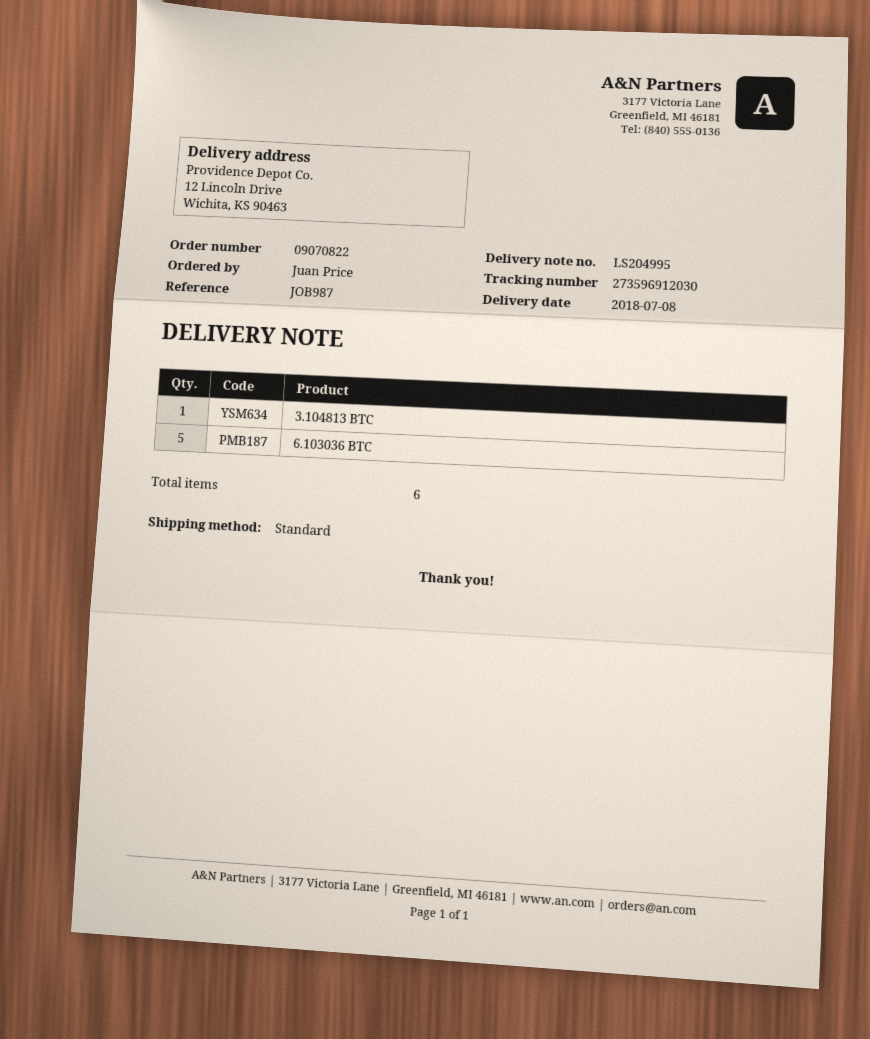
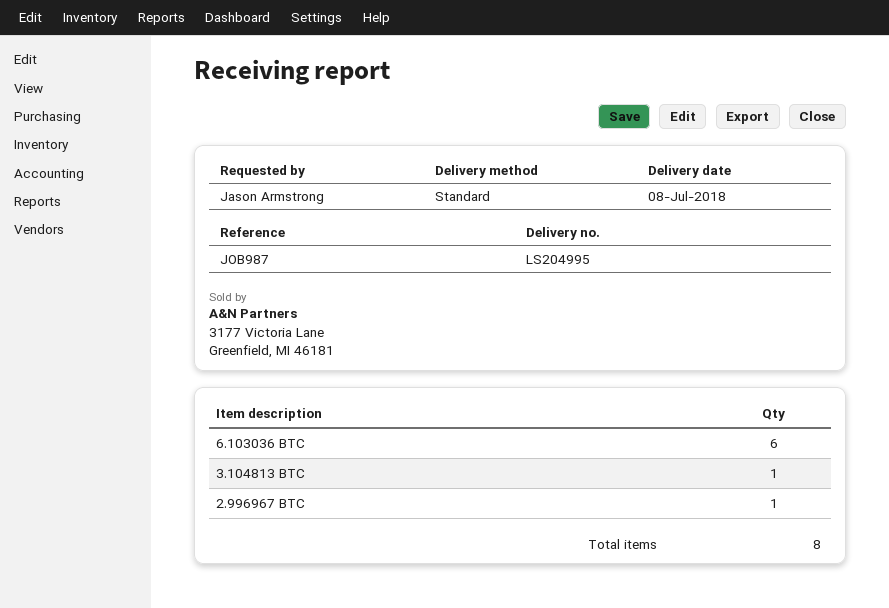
ordered by: Juan Price -> Jason Armstrong
6.103036 BTC: 5 -> 6
2.996967 BTC: none -> 1
total quantity: 6 -> 8

